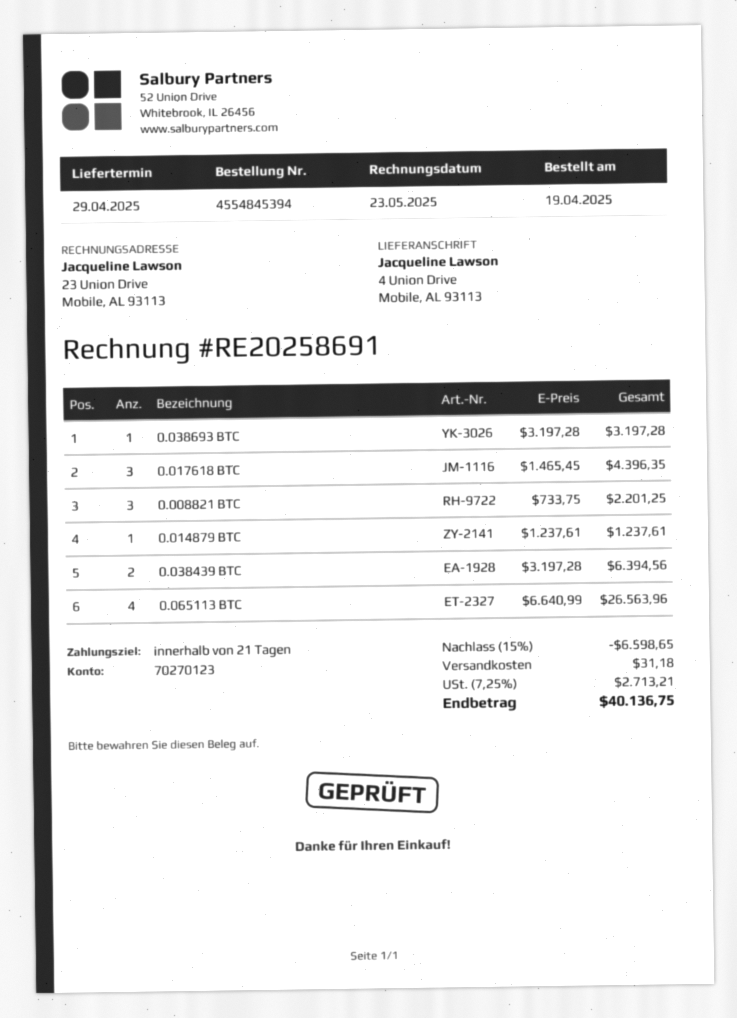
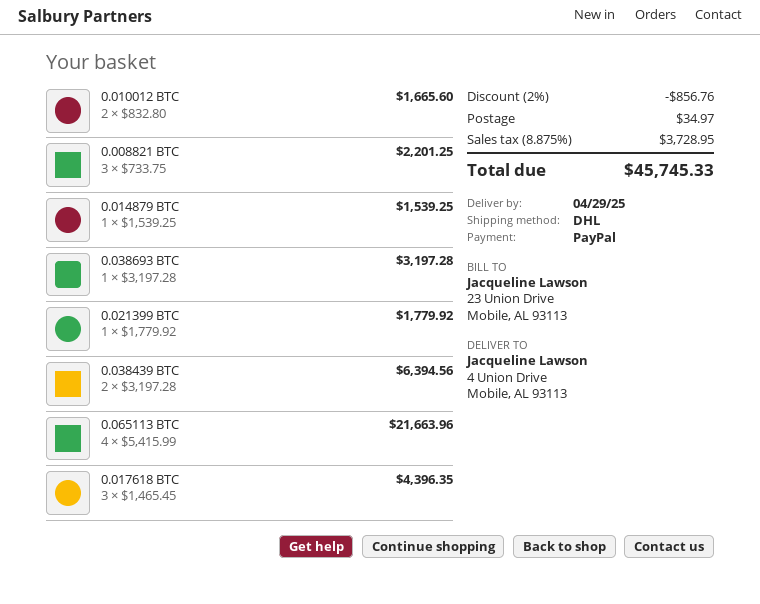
0.014879 BTC: 1 x 1237.61 = 1237.61 -> 1 x 1539.25 = 1539.25
0.065113 BTC: 4 x 6640.99 = 26563.96 -> 4 x 5415.99 = 21663.96
0.010012 BTC: none -> 2 x 832.80 = 1665.60
0.021399 BTC: none -> 1 x 1779.92 = 1779.92
discount: 15% = 6598.65 -> 2% = 856.76
shipping: 31.18 -> 34.97
tax: 7.25% = 2713.21 -> 8.875% = 3728.95
total: 40136.75 -> 45745.33

